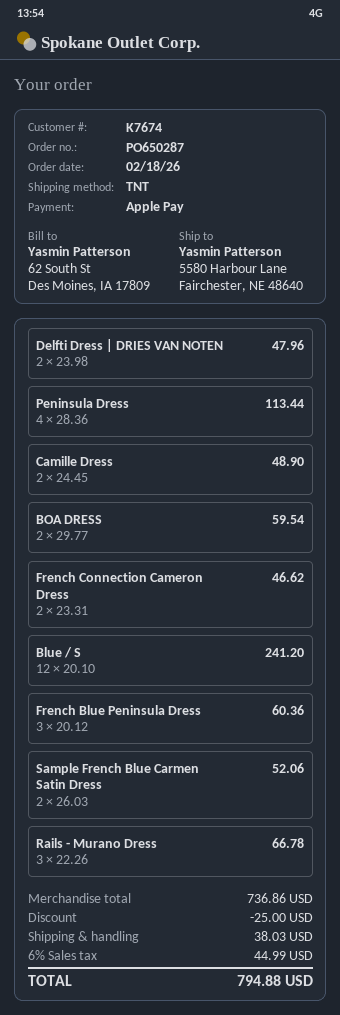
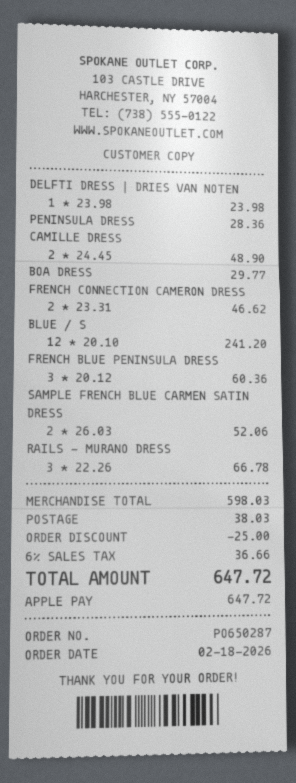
Delfti Dress | DRIES VAN NOTEN: 2 x 23.98 = 47.96 -> 1 x 23.98 = 23.98
Peninsula Dress: 4 x 28.36 = 113.44 -> 1 x 28.36 = 28.36
BOA DRESS: 2 x 29.77 = 59.54 -> 1 x 29.77 = 29.77
subtotal: 736.86 -> 598.03
tax: 6% = 44.99 -> 6% = 36.66
total: 794.88 -> 647.72

